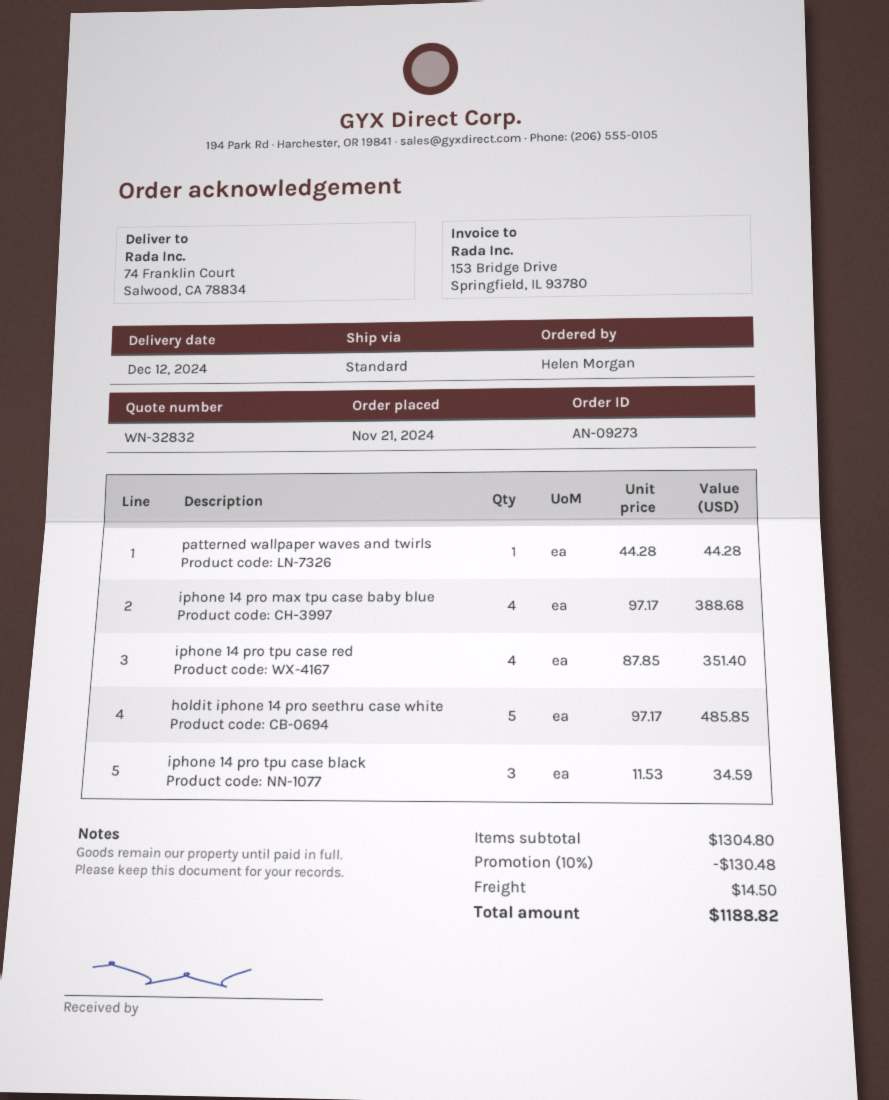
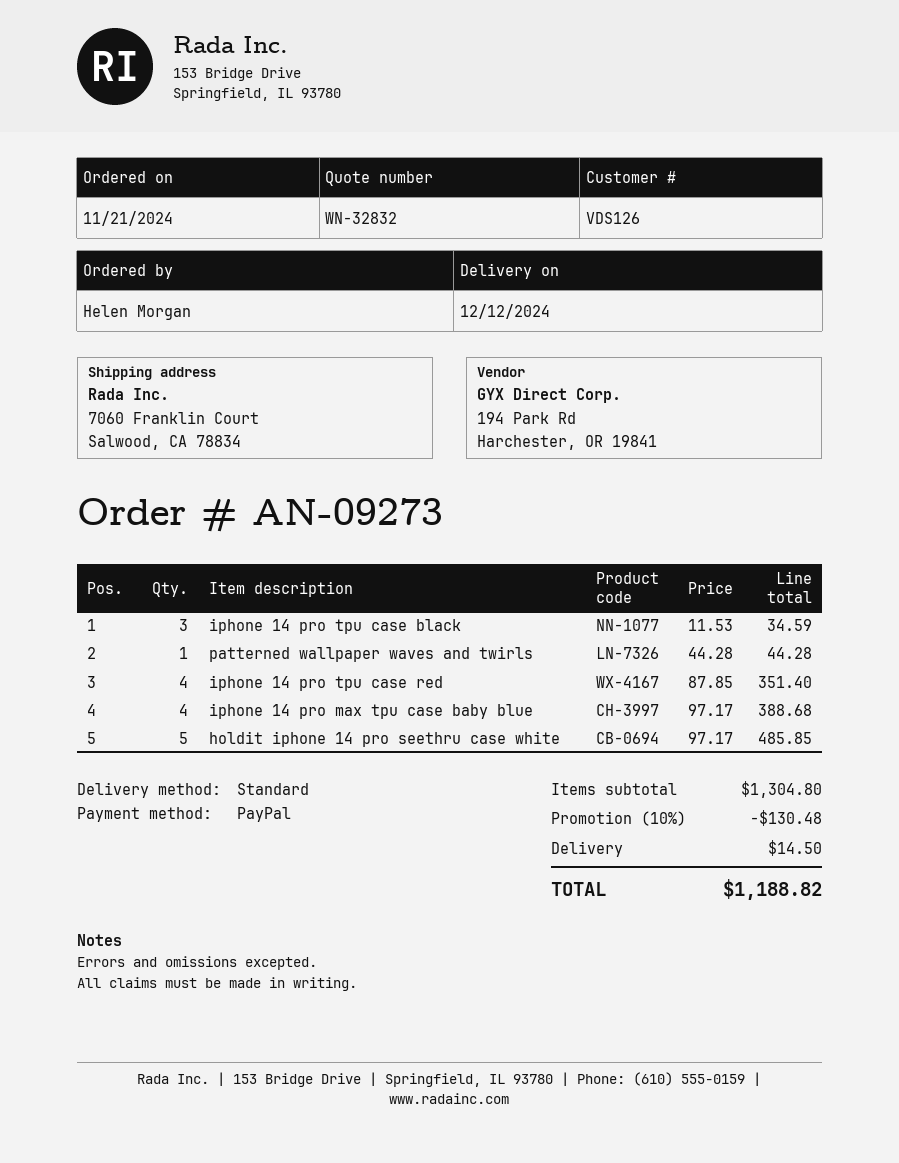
ship to: 74 Franklin Court, Salwood, CA 78834 -> 7060 Franklin Court, Salwood, CA 78834

